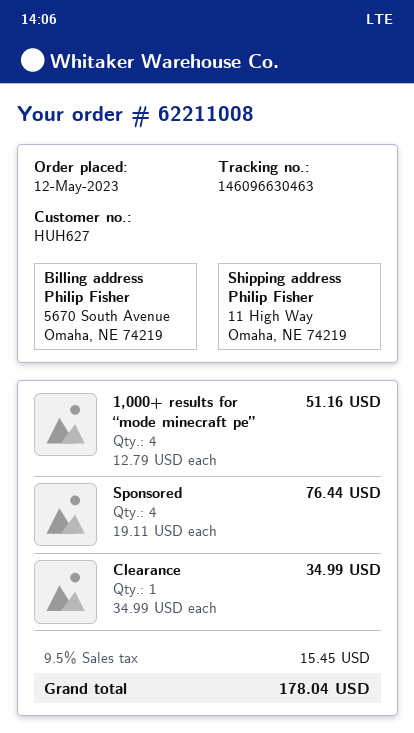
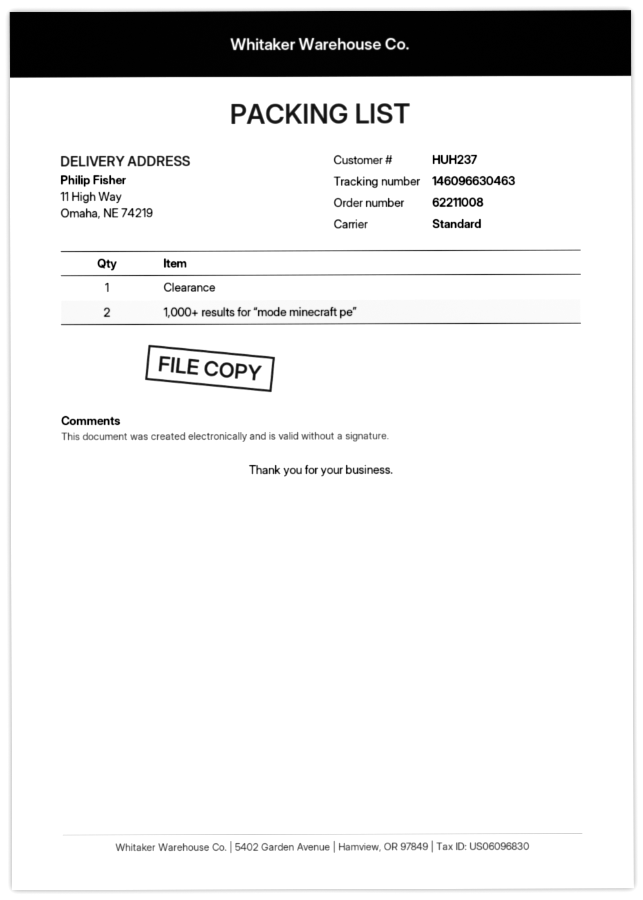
customer number: HUH627 -> HUH237
1,000+ results for “mode minecraft pe”: 4 -> 2
Sponsored: 4 -> none

